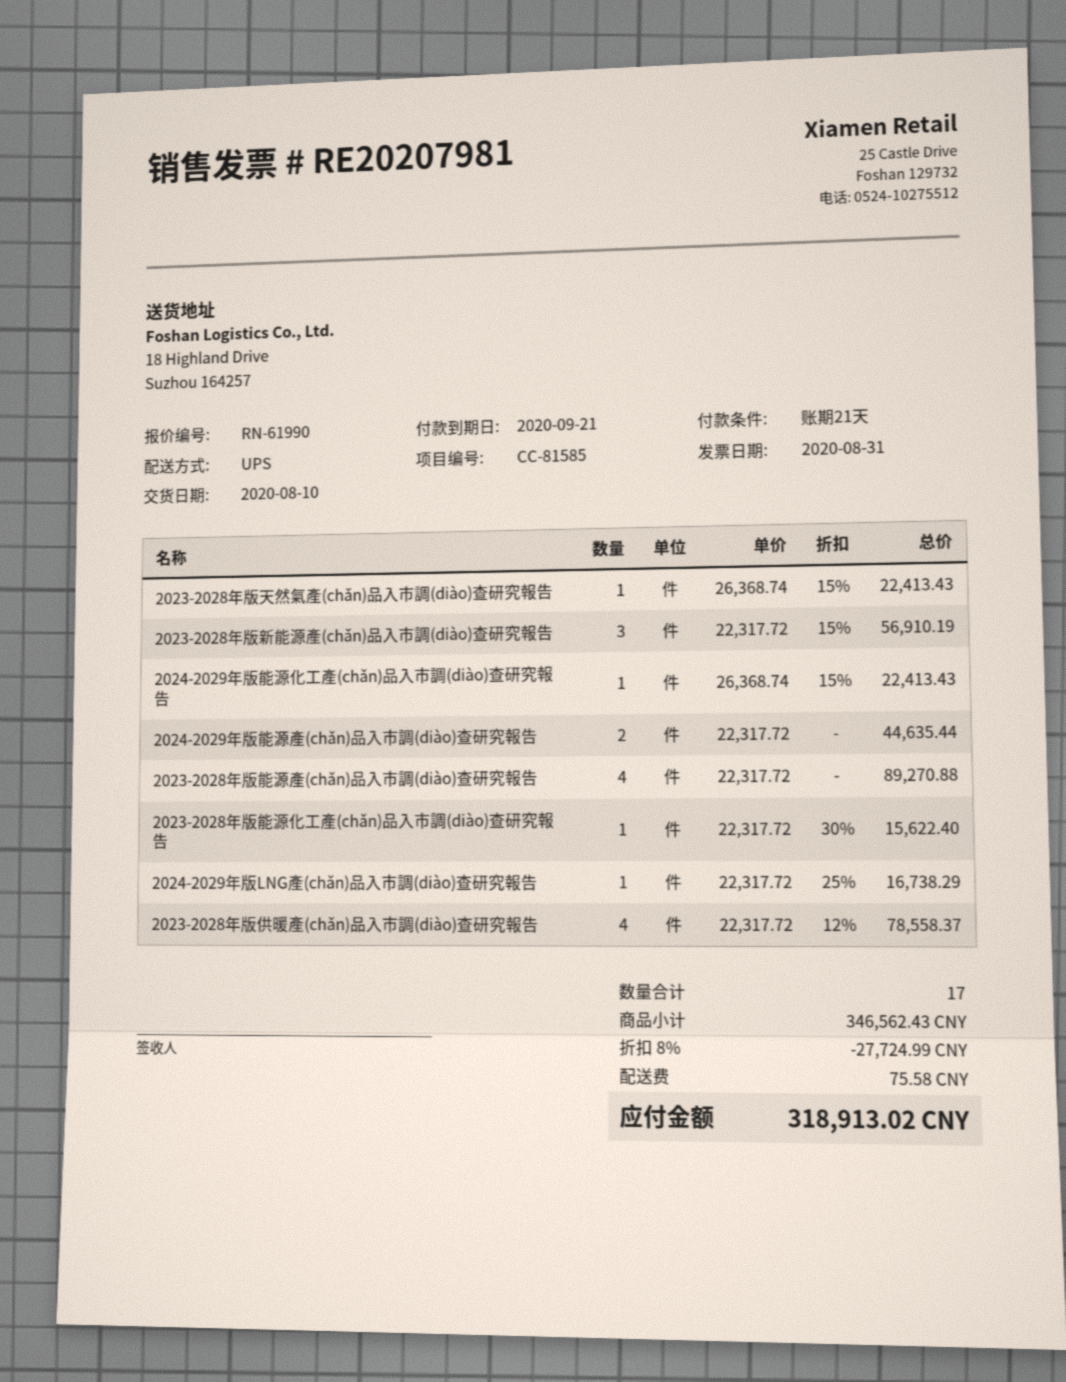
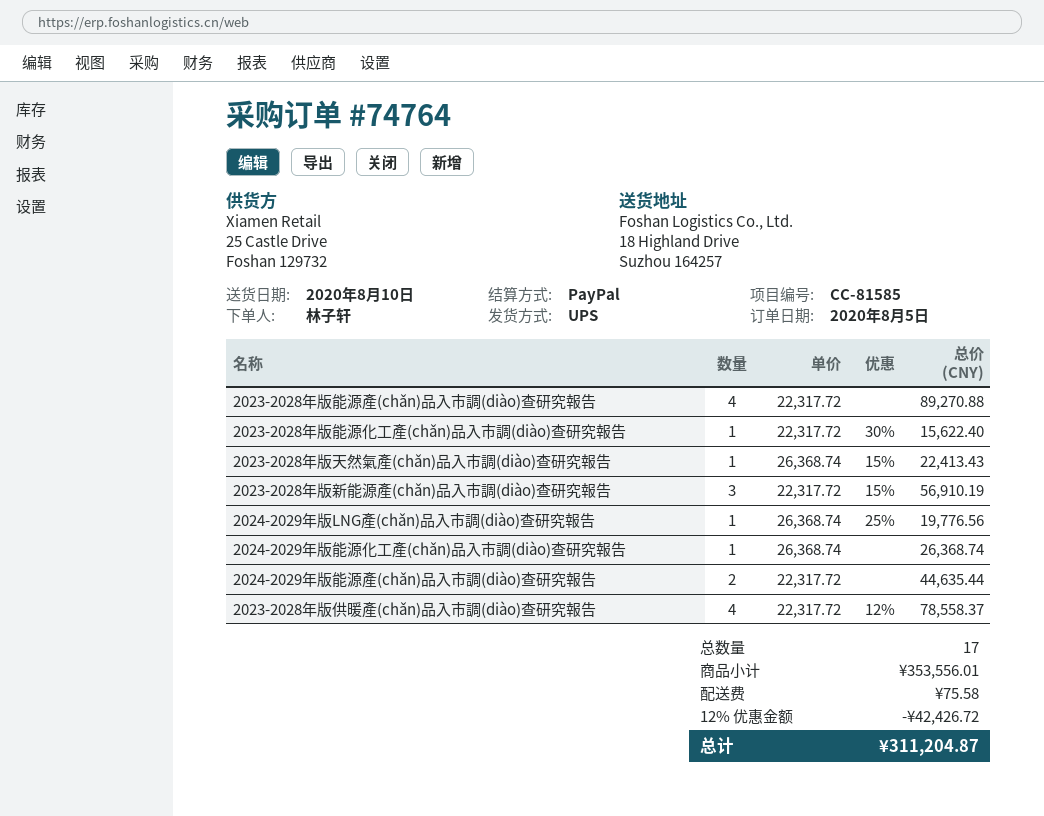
2024-2029年版能源化工產(chǎn)品入市調(diào)查研究報告: 1 x 26368.74 - 15% = 22413.43 -> 1 x 26368.74 = 26368.74
2024-2029年版LNG產(chǎn)品入市調(diào)查研究報告: 1 x 22317.72 - 25% = 16738.29 -> 1 x 26368.74 - 25% = 19776.56
subtotal: 346562.43 -> 353556.01
discount: 8% = 27724.99 -> 12% = 42426.72
total: 318913.02 -> 311204.87

